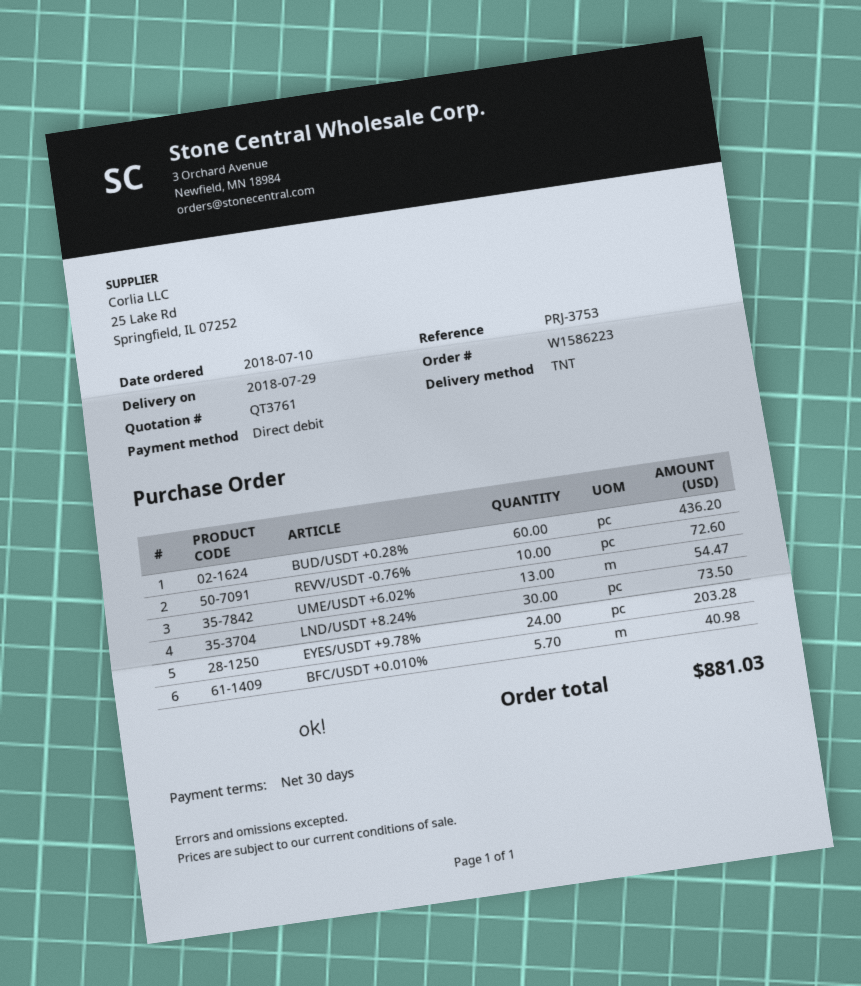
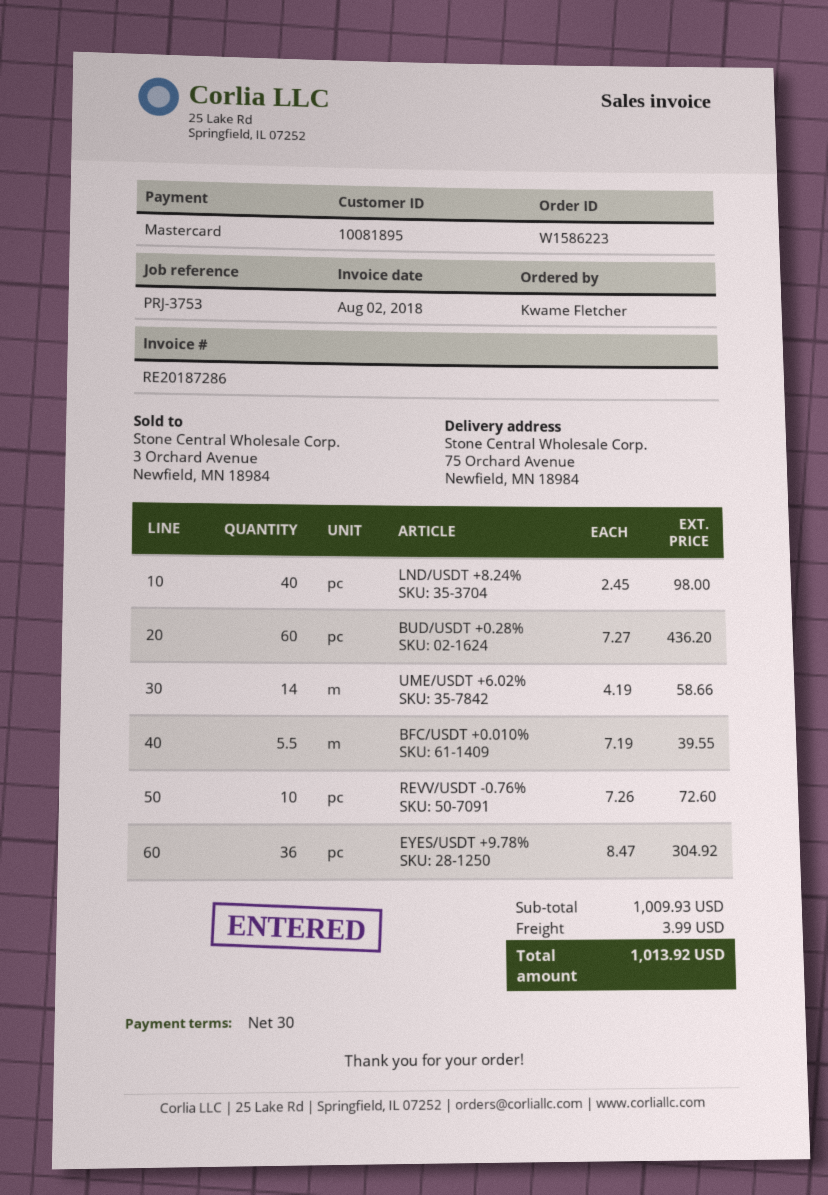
payment method: direct debit -> Mastercard
UME/USDT +6.02%: 13 for 54.47 -> 14 for 58.66
LND/USDT +8.24%: 30 for 73.50 -> 40 for 98.00
EYES/USDT +9.78%: 24 for 203.28 -> 36 for 304.92
BFC/USDT +0.010%: 5.7 for 40.98 -> 5.5 for 39.55
shipping: none -> 3.99
total: 881.03 -> 1013.92

